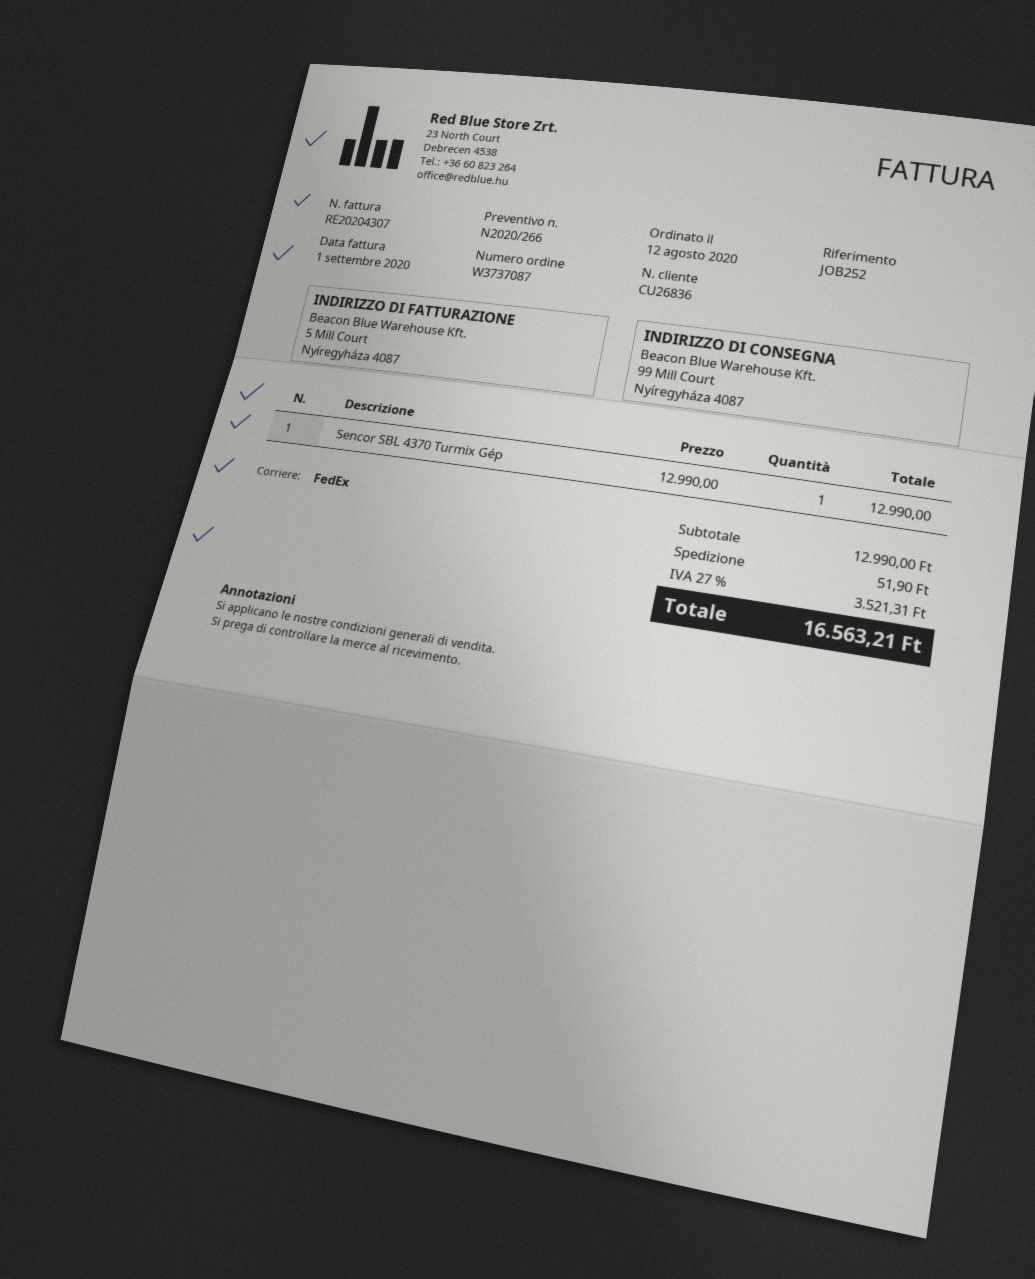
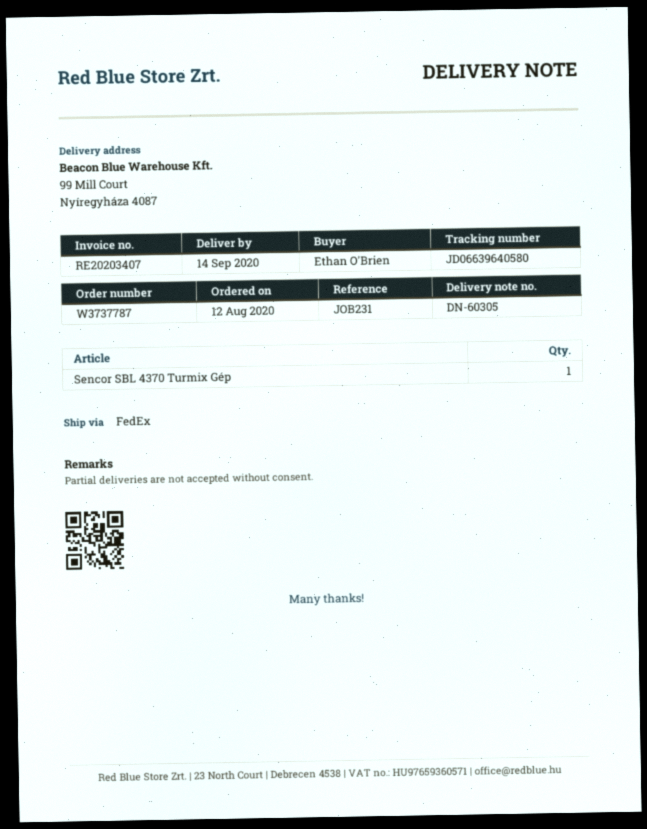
order number: W3737087 -> W3737787
invoice number: RE20204307 -> RE20203407
reference: JOB252 -> JOB231

